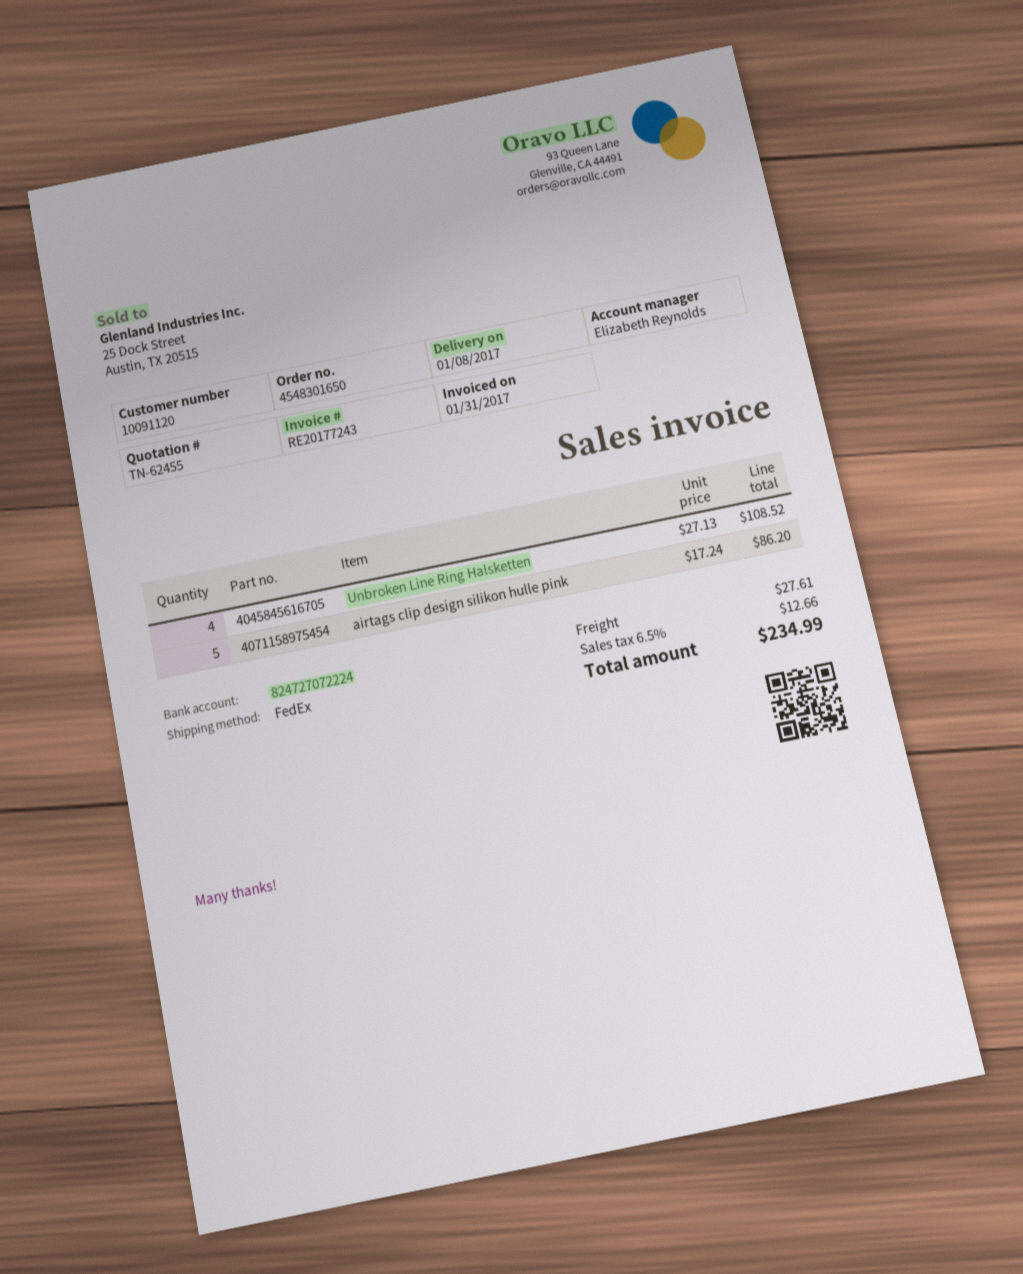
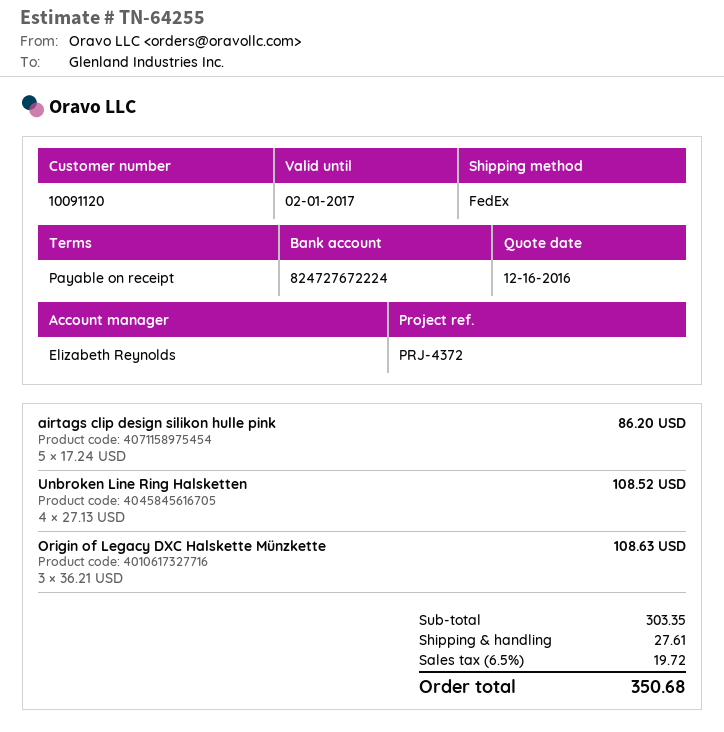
quote number: TN-62455 -> TN-64255
bank account: 824727072224 -> 824727672224
Origin of Legacy DXC Halskette Münzkette: none -> 3 x 36.21 = 108.63
tax: 6.5% = 12.66 -> 6.5% = 19.72
total: 234.99 -> 350.68

